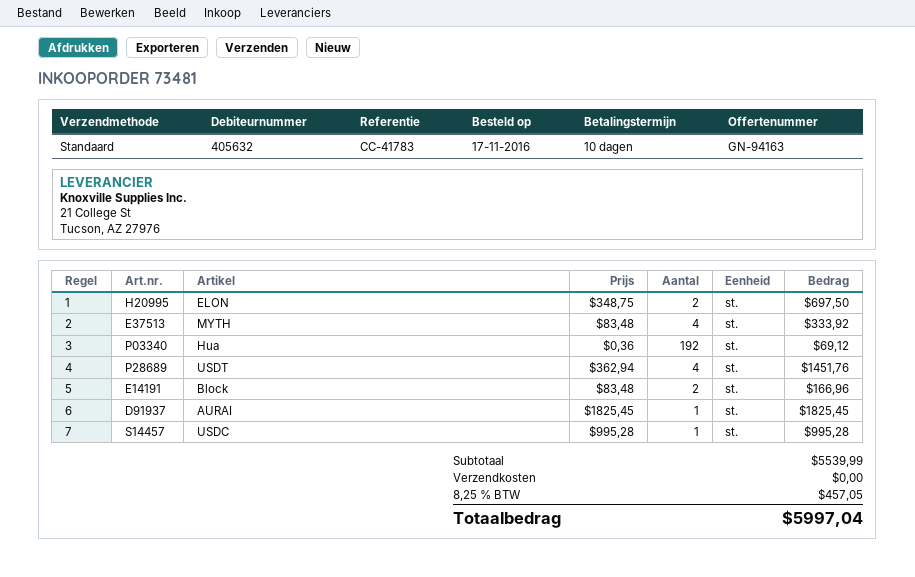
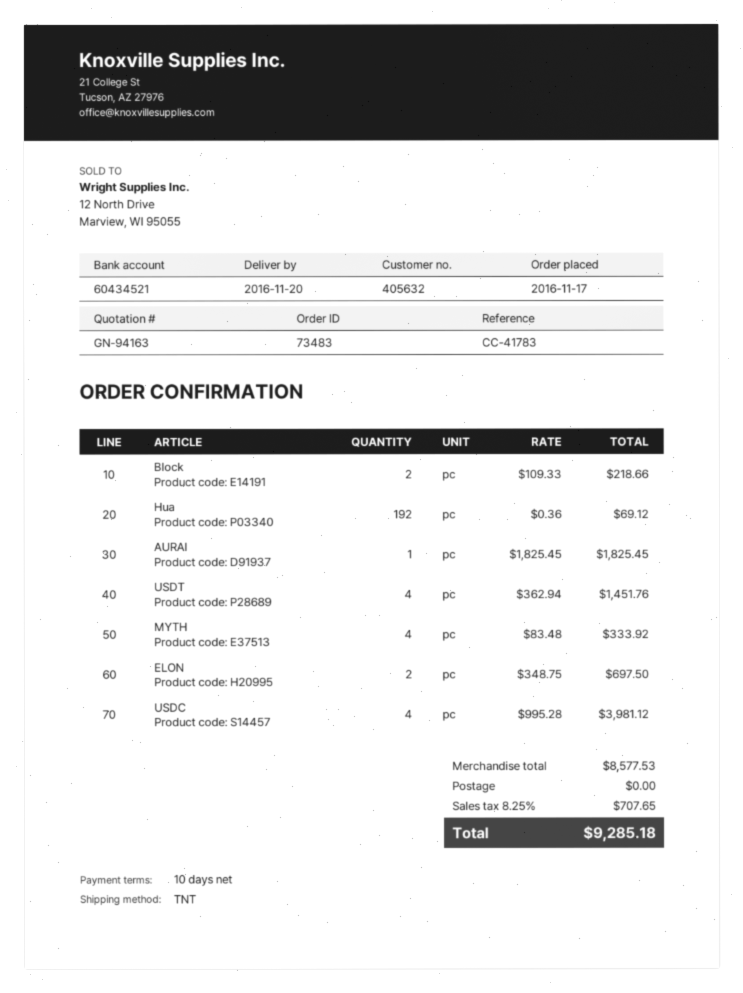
order number: 73481 -> 73483
shipping method: standard -> TNT
Block: 2 x 83.48 = 166.96 -> 2 x 109.33 = 218.66
USDC: 1 x 995.28 = 995.28 -> 4 x 995.28 = 3981.12
subtotal: 5539.99 -> 8577.53
tax: 8.25% = 457.05 -> 8.25% = 707.65
total: 5997.04 -> 9285.18

